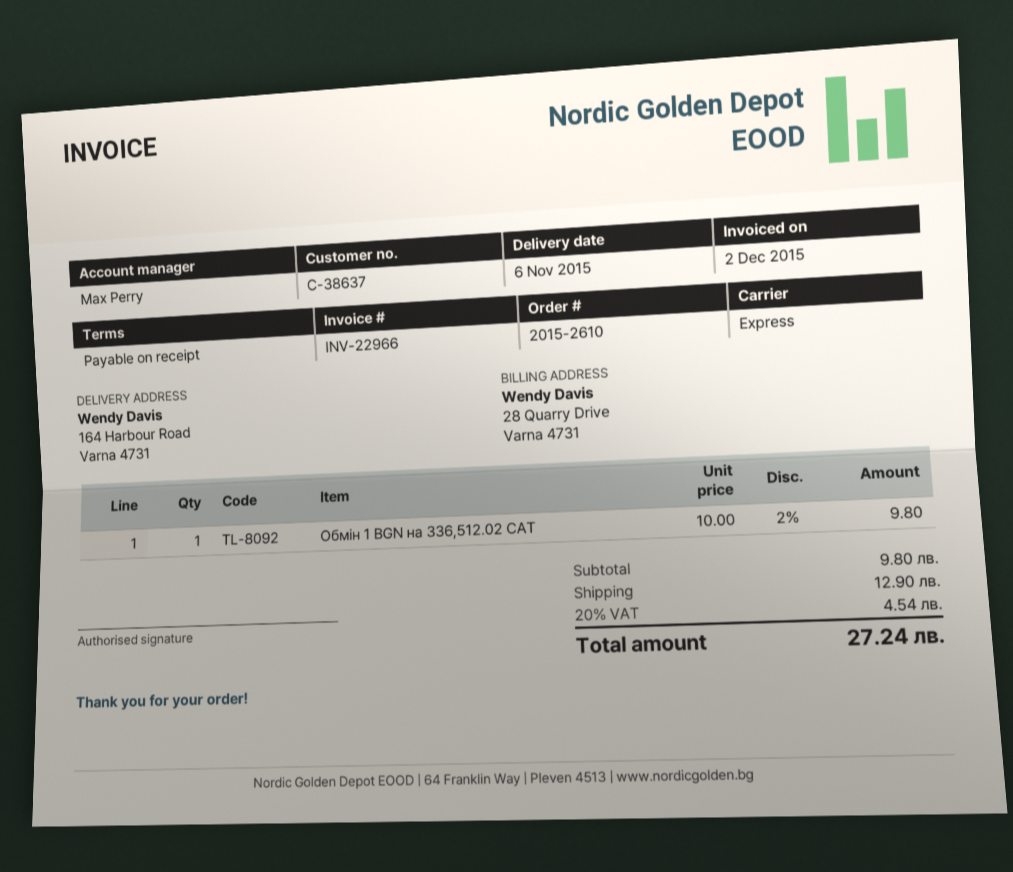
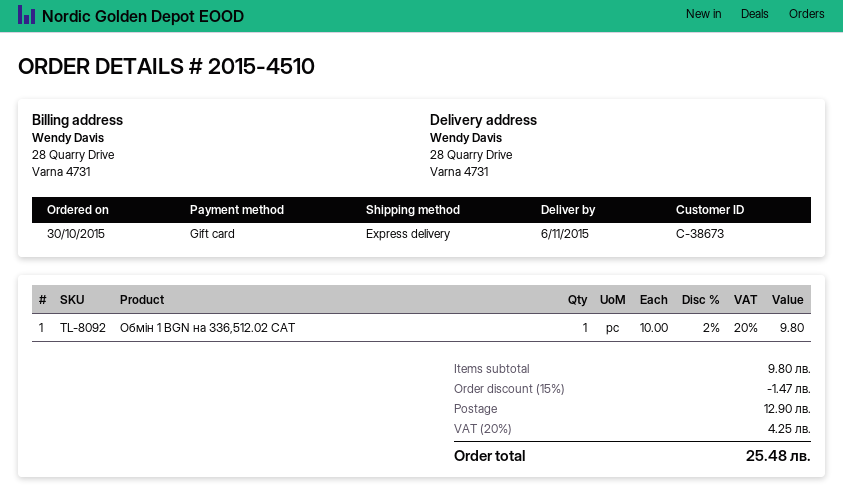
order number: 2015-2610 -> 2015-4510
customer number: C-38637 -> C-38673
ship to: 164 Harbour Road, Varna 4731 -> 28 Quarry Drive, Varna 4731
discount: none -> 15% = 1.47
tax: 20% = 4.54 -> 20% = 4.25
total: 27.24 -> 25.48

